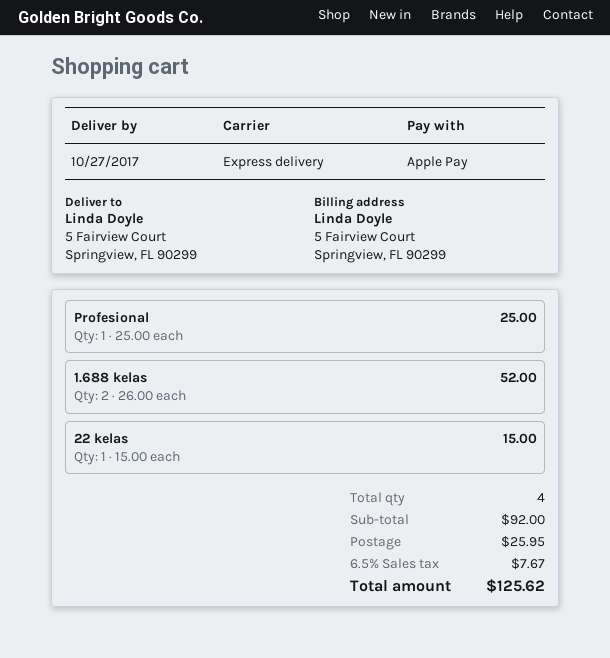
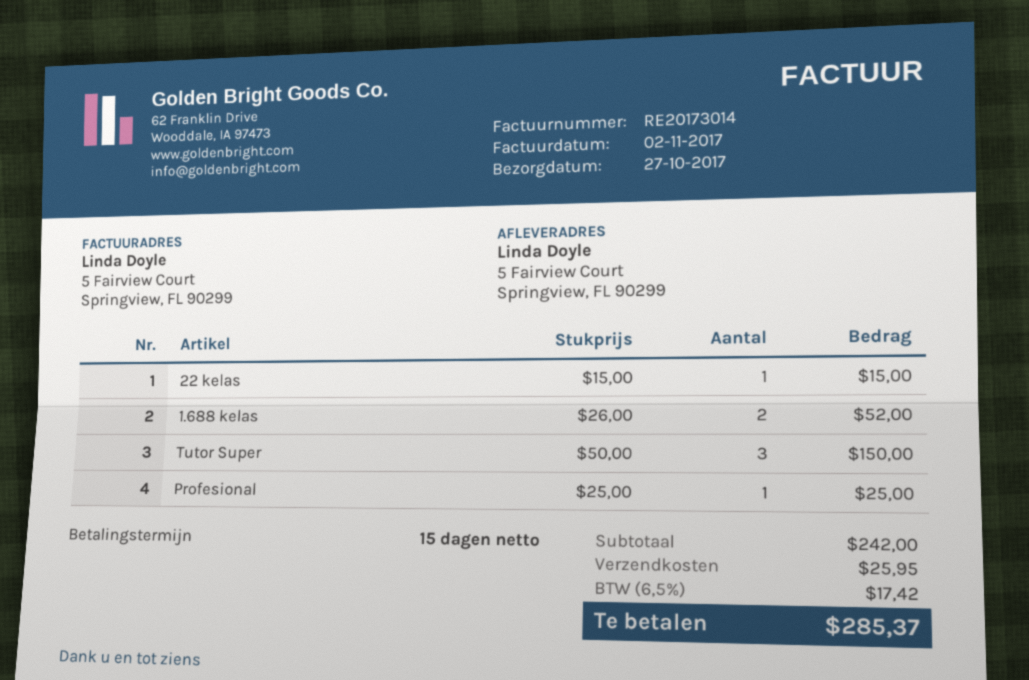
Tutor Super: none -> 3 x 50.00 = 150.00
subtotal: 92.00 -> 242.00
tax: 6.5% = 7.67 -> 6.5% = 17.42
total: 125.62 -> 285.37

